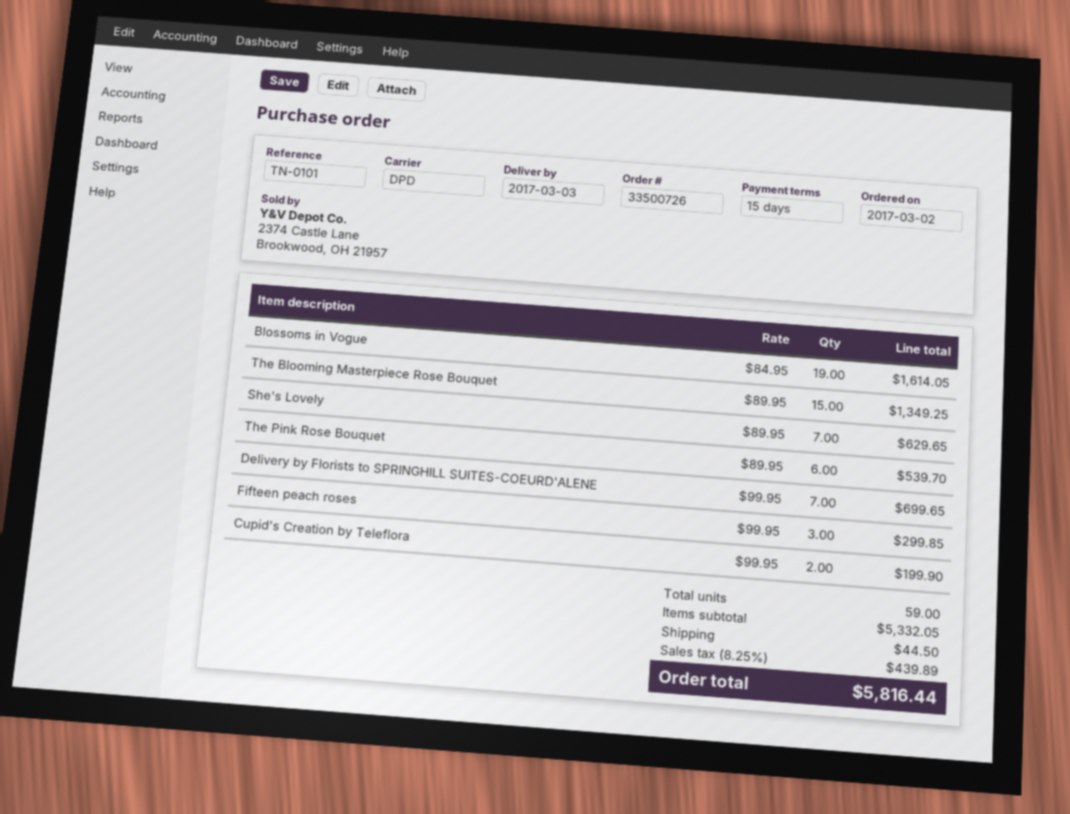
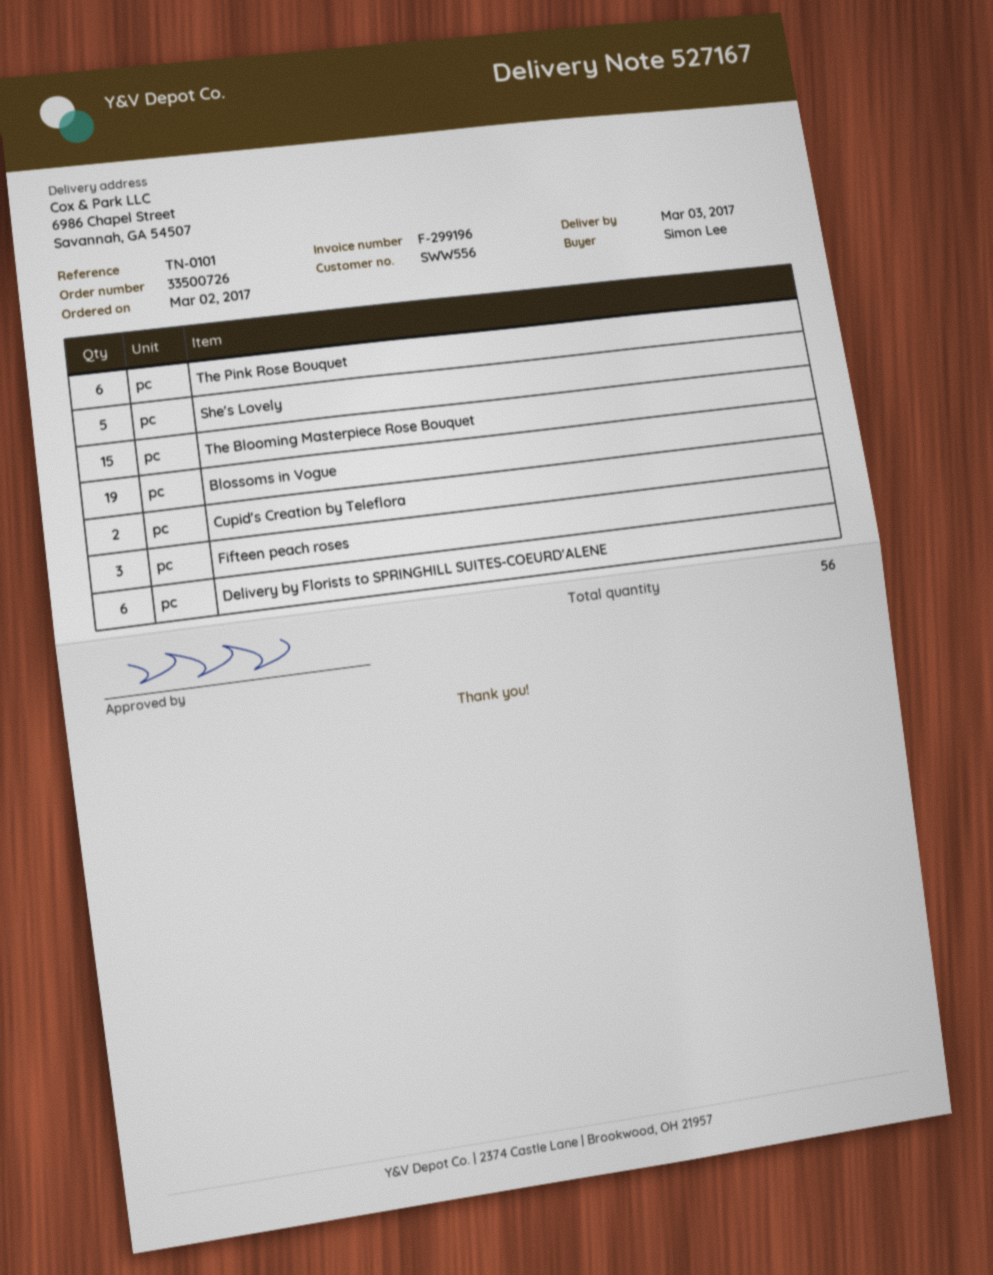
She's Lovely: 7 -> 5
Delivery by Florists to SPRINGHILL SUITES-COEURD'ALENE: 7 -> 6
total quantity: 59 -> 56

